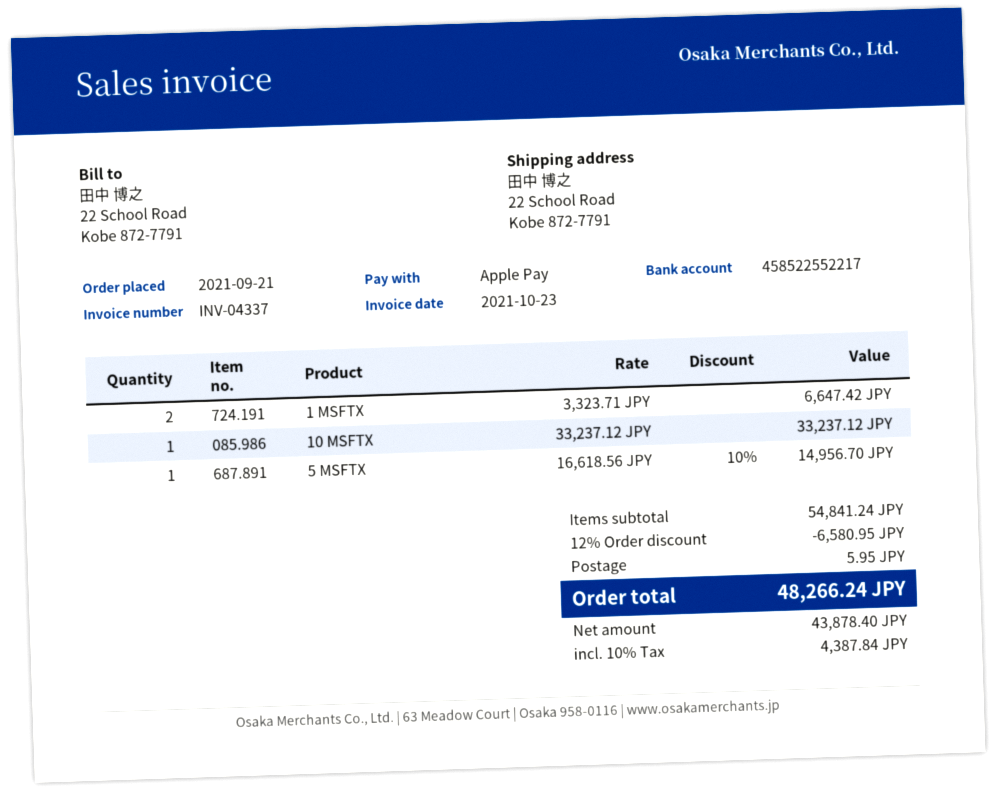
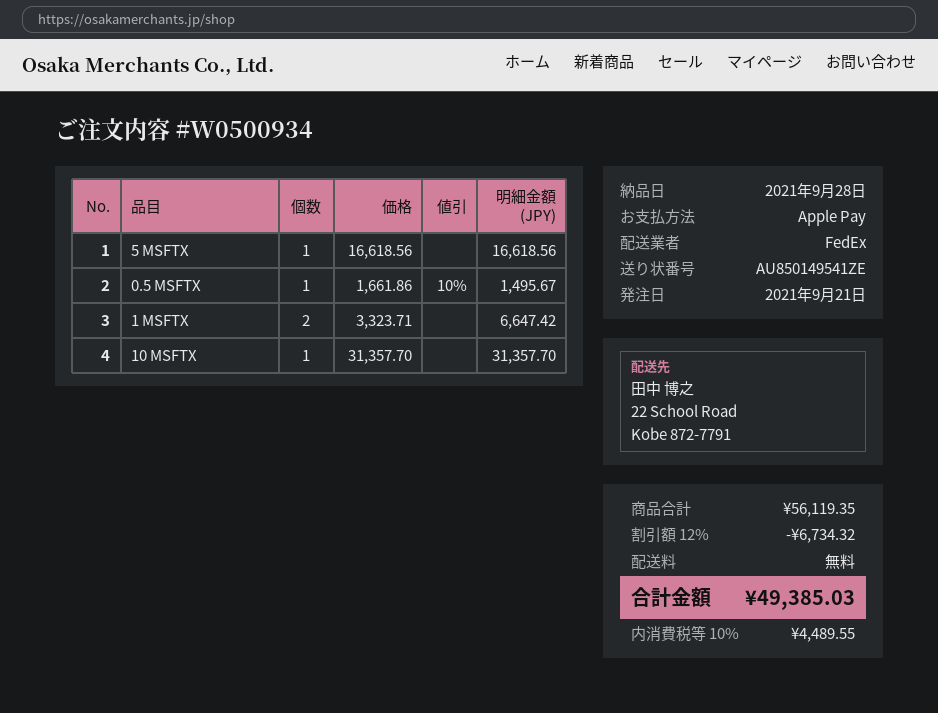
10 MSFTX: 1 x 33237.12 = 33237.12 -> 1 x 31357.70 = 31357.70
5 MSFTX: 1 x 16618.56 - 10% = 14956.70 -> 1 x 16618.56 = 16618.56
0.5 MSFTX: none -> 1 x 1661.86 - 10% = 1495.67
subtotal: 54841.24 -> 56119.35
discount: 12% = 6580.95 -> 12% = 6734.32
shipping: 5.95 -> 0.00
tax: 10% = 4387.84 -> 10% = 4489.55
total: 48266.24 -> 49385.03

